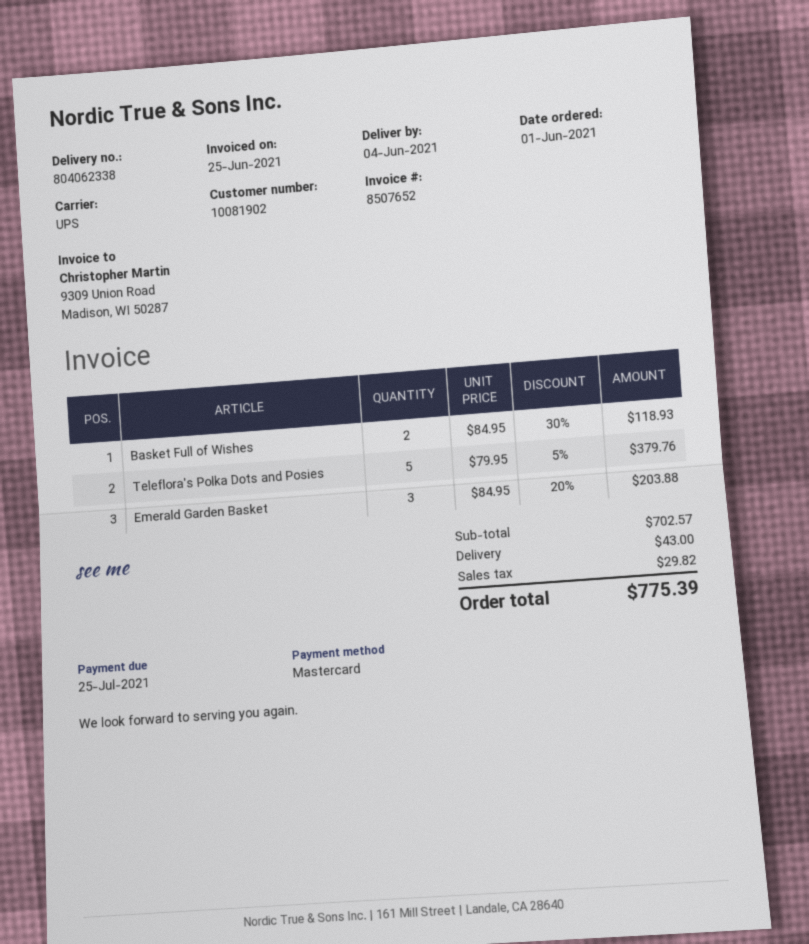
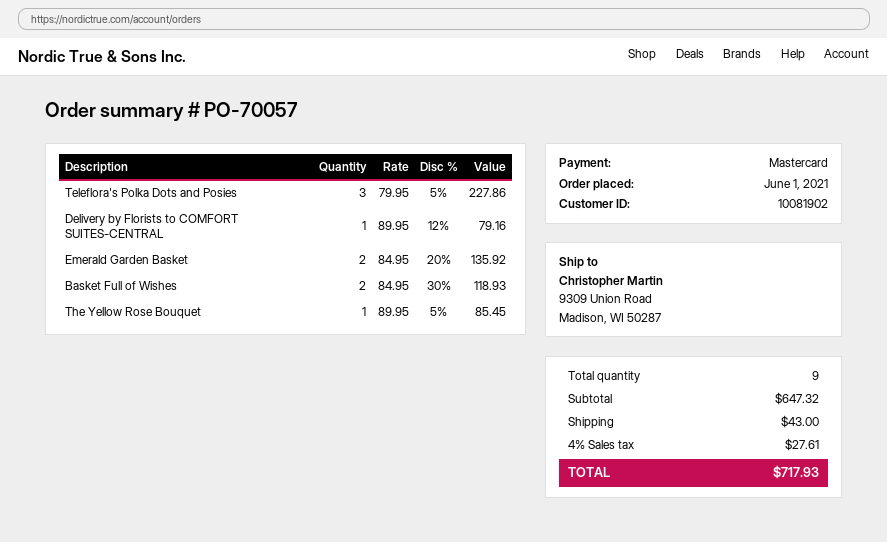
Teleflora's Polka Dots and Posies: 5 x 79.95 - 5% = 379.76 -> 3 x 79.95 - 5% = 227.86
Emerald Garden Basket: 3 x 84.95 - 20% = 203.88 -> 2 x 84.95 - 20% = 135.92
Delivery by Florists to COMFORT SUITES-CENTRAL: none -> 1 x 89.95 - 12% = 79.16
The Yellow Rose Bouquet: none -> 1 x 89.95 - 5% = 85.45
subtotal: 702.57 -> 647.32
tax: 29.82 -> 27.61
total: 775.39 -> 717.93

